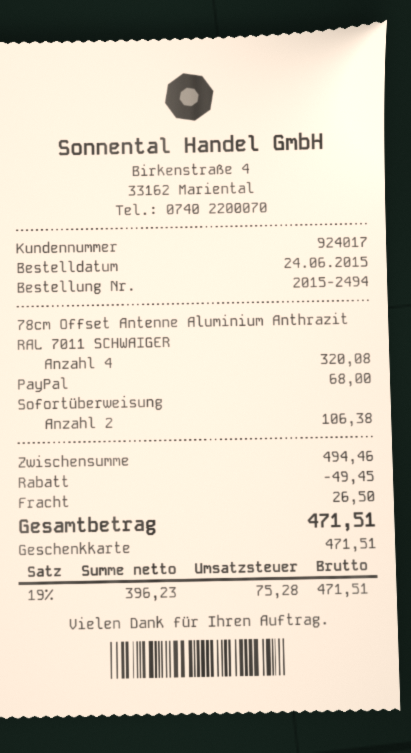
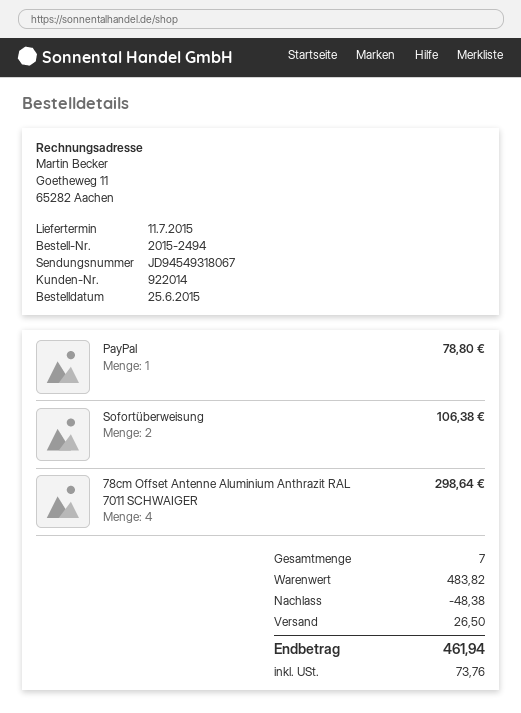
order date: 2015-06-24 -> 2015-06-25
customer number: 924017 -> 922014
78cm Offset Antenne Aluminium Anthrazit RAL 7011 SCHWAIGER: 4 for 320.08 -> 4 for 298.64
PayPal: 1 for 68.00 -> 1 for 78.80
subtotal: 494.46 -> 483.82
discount: 49.45 -> 48.38
tax: 75.28 -> 73.76
total: 471.51 -> 461.94

